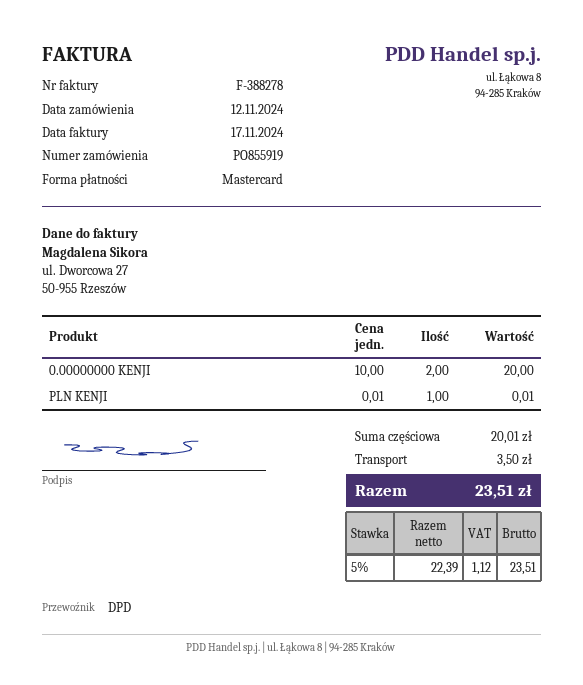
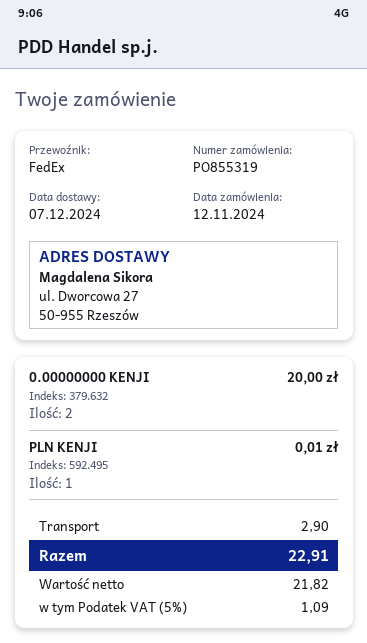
order number: PO855919 -> PO855319
shipping method: DPD -> FedEx
shipping: 3.50 -> 2.90
net: 22.39 -> 21.82
tax: 5% = 1.12 -> 5% = 1.09
total: 23.51 -> 22.91

